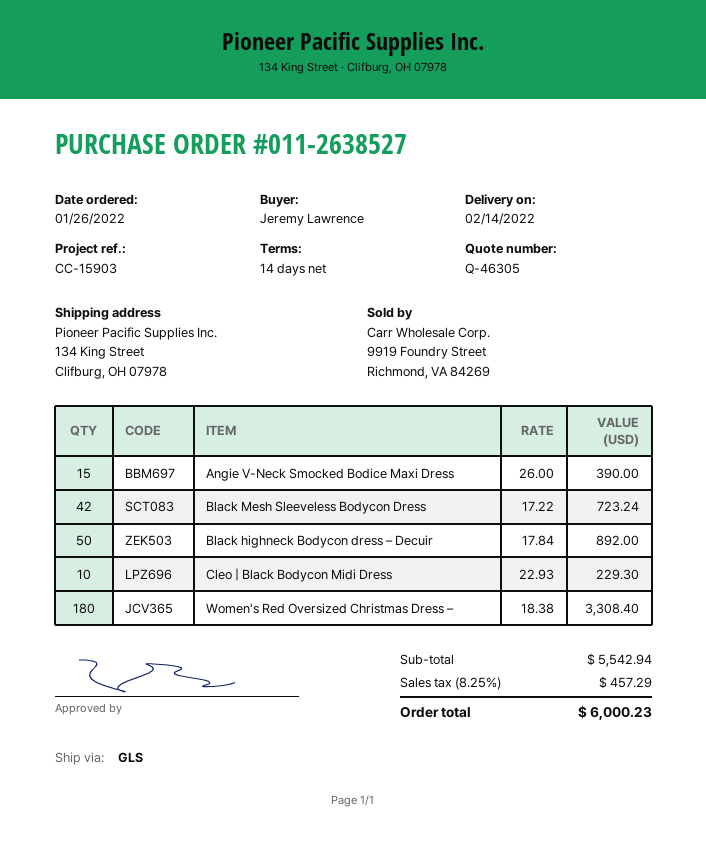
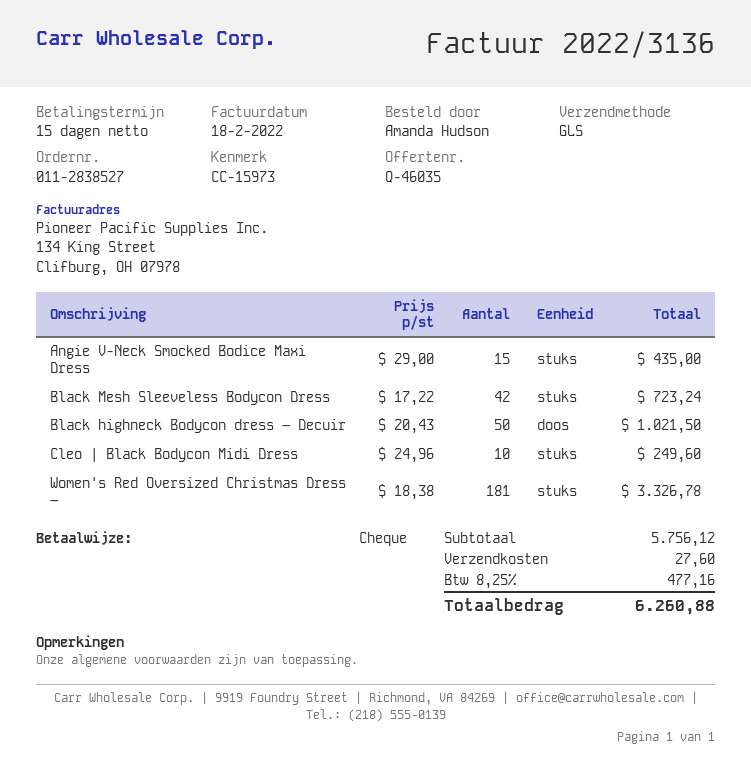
quote number: Q-46305 -> Q-46035
order number: 011-2638527 -> 011-2838527
payment terms: 14 days -> 15 days
reference: CC-15903 -> CC-15973
ordered by: Jeremy Lawrence -> Amanda Hudson
Angie V-Neck Smocked Bodice Maxi Dress: 15 x 26.00 = 390.00 -> 15 x 29.00 = 435.00
Black highneck Bodycon dress – Decuir: 50 x 17.84 = 892.00 -> 50 x 20.43 = 1021.50
Cleo | Black Bodycon Midi Dress: 10 x 22.93 = 229.30 -> 10 x 24.96 = 249.60
Women's Red Oversized Christmas Dress –: 180 x 18.38 = 3308.40 -> 181 x 18.38 = 3326.78
subtotal: 5542.94 -> 5756.12
shipping: none -> 27.60
tax: 8.25% = 457.29 -> 8.25% = 477.16
total: 6000.23 -> 6260.88

